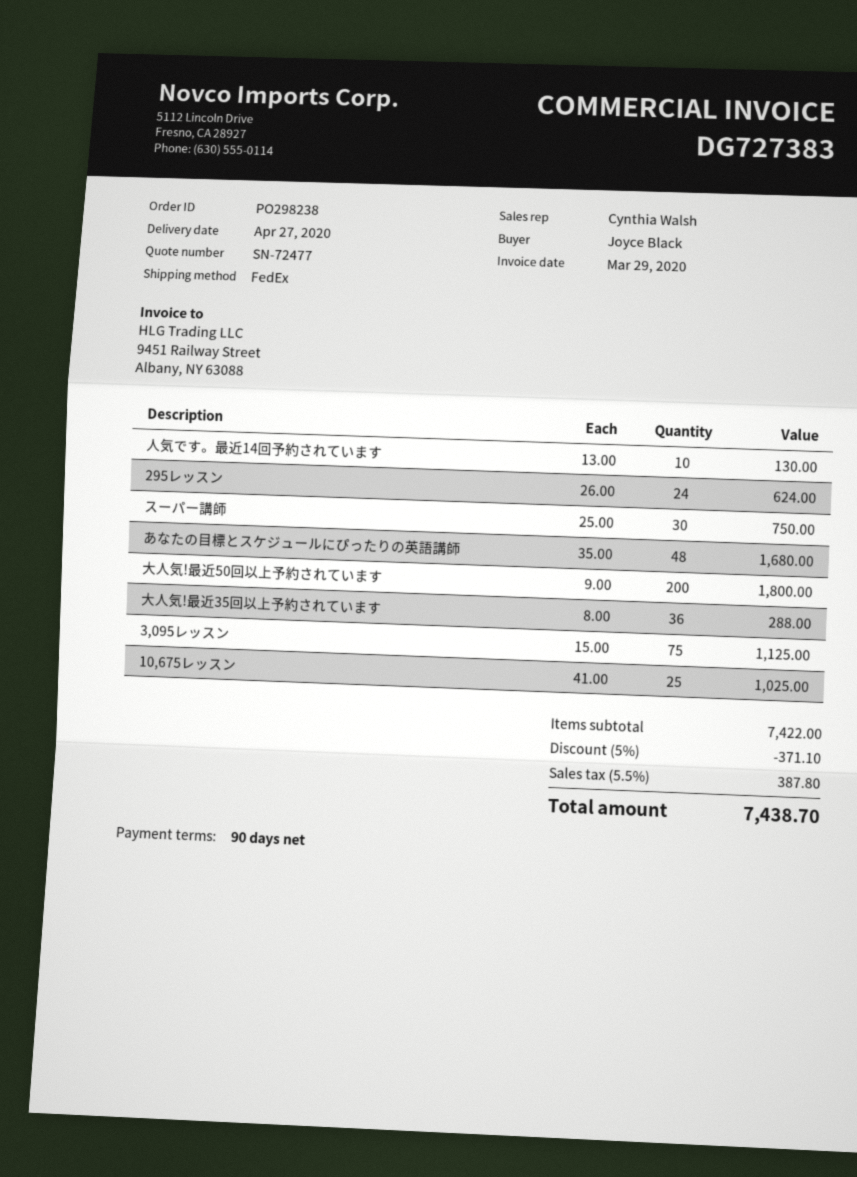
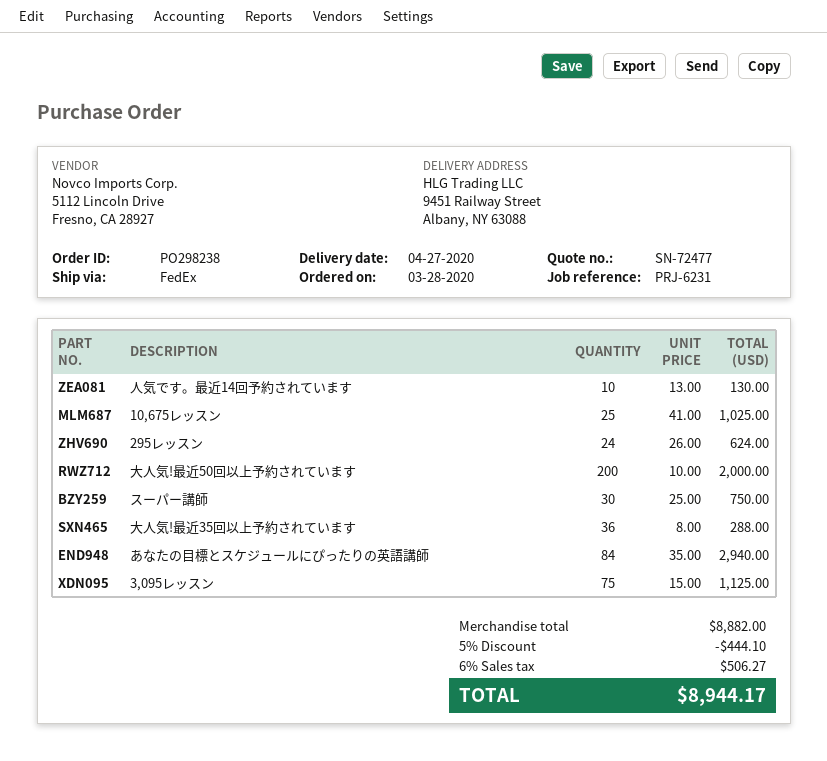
あなたの目標とスケジュールにぴったりの英語講師: 48 x 35.00 = 1680.00 -> 84 x 35.00 = 2940.00
大人気!最近50回以上予約されています: 200 x 9.00 = 1800.00 -> 200 x 10.00 = 2000.00
subtotal: 7422.00 -> 8882.00
discount: 5% = 371.10 -> 5% = 444.10
tax: 5.5% = 387.80 -> 6% = 506.27
total: 7438.70 -> 8944.17

